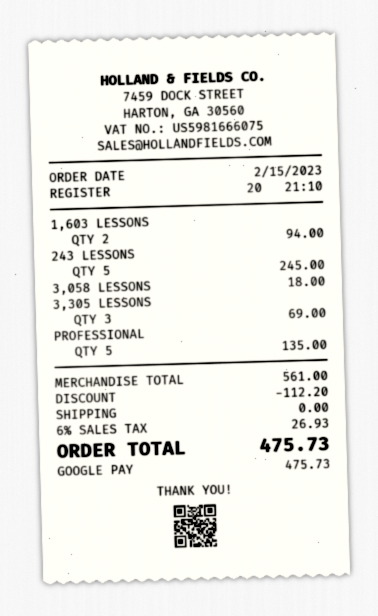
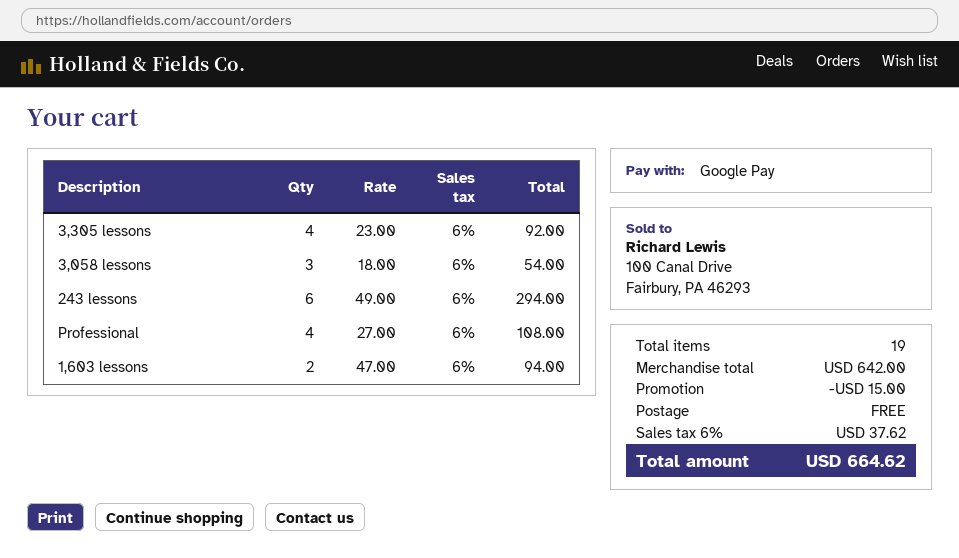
243 LESSONS: 5 for 245.00 -> 6 for 294.00
3,058 LESSONS: 1 for 18.00 -> 3 for 54.00
3,305 LESSONS: 3 for 69.00 -> 4 for 92.00
PROFESSIONAL: 5 for 135.00 -> 4 for 108.00
subtotal: 561.00 -> 642.00
discount: 112.20 -> 15.00
tax: 6% = 26.93 -> 6% = 37.62
total: 475.73 -> 664.62

